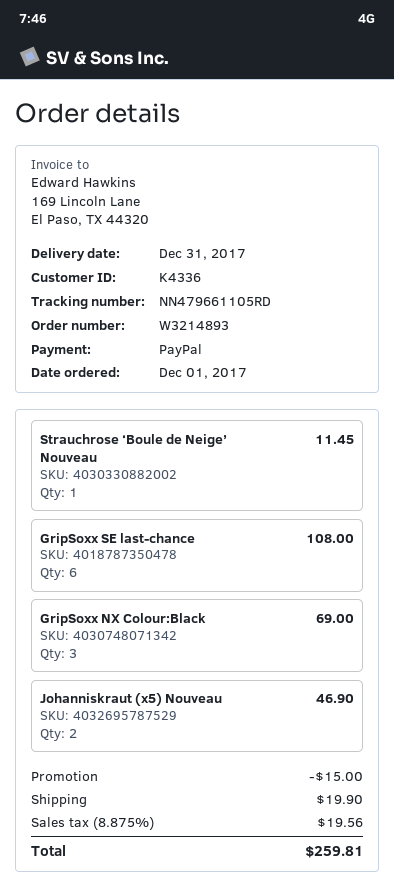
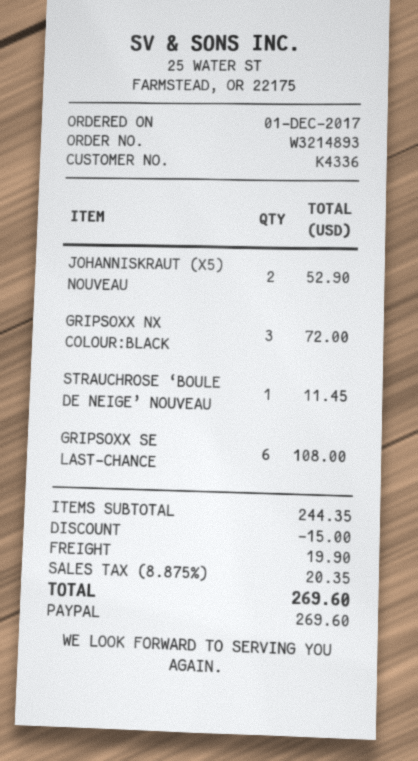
GripSoxx NX Colour:Black: 3 for 69.00 -> 3 for 72.00
Johanniskraut (x5) Nouveau: 2 for 46.90 -> 2 for 52.90
tax: 8.875% = 19.56 -> 8.875% = 20.35
total: 259.81 -> 269.60

